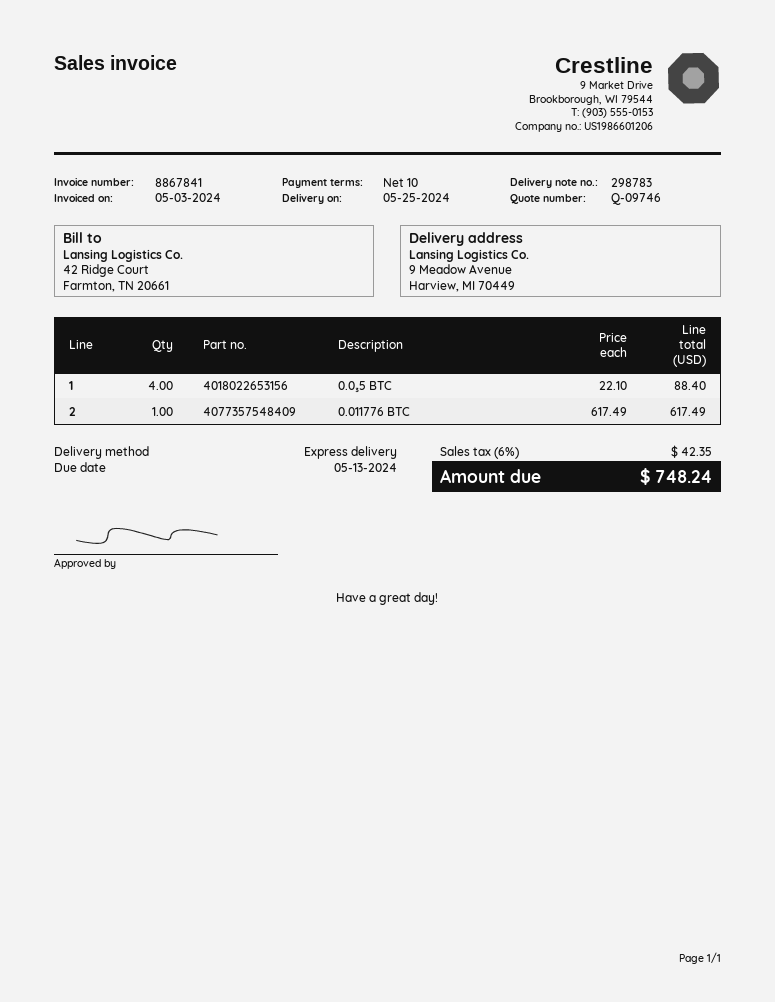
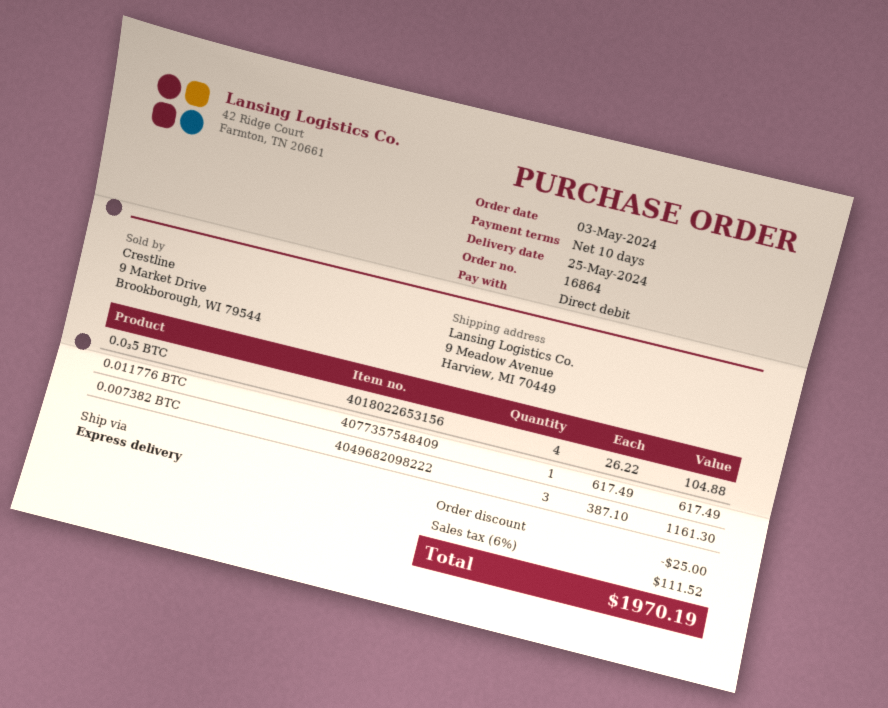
0.0₃5 BTC: 4 x 22.10 = 88.40 -> 4 x 26.22 = 104.88
0.007382 BTC: none -> 3 x 387.10 = 1161.30
discount: none -> 25.00
tax: 6% = 42.35 -> 6% = 111.52
total: 748.24 -> 1970.19

